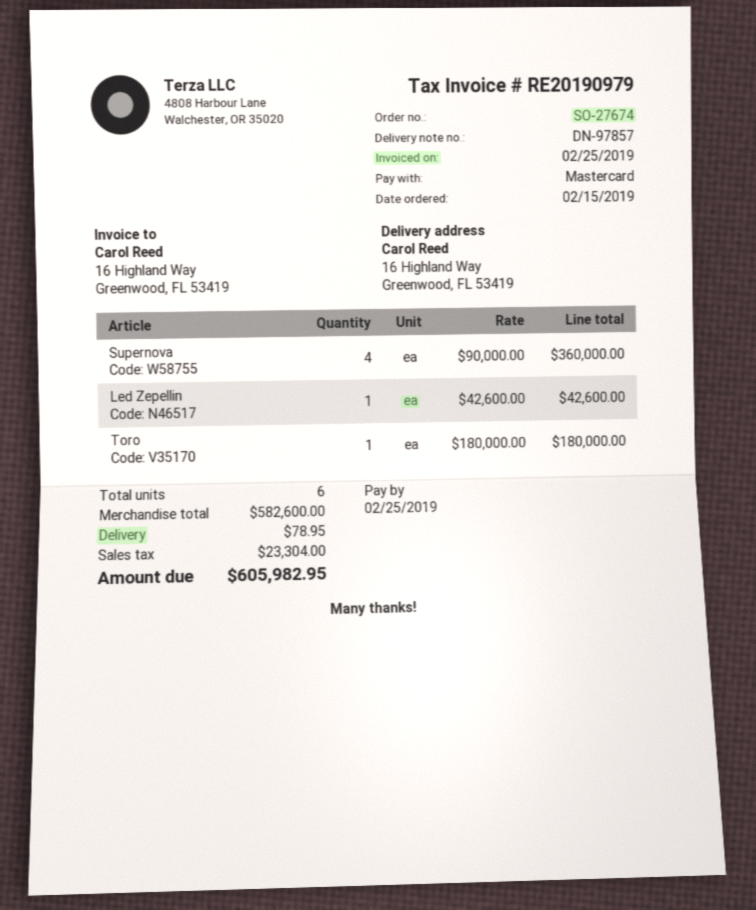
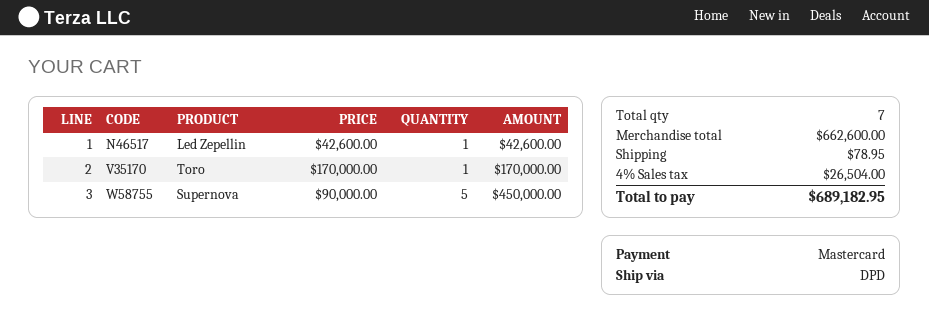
Supernova: 4 x 90000.00 = 360000.00 -> 5 x 90000.00 = 450000.00
Toro: 1 x 180000.00 = 180000.00 -> 1 x 170000.00 = 170000.00
total quantity: 6 -> 7
subtotal: 582600.00 -> 662600.00
tax: 23304.00 -> 26504.00
total: 605982.95 -> 689182.95

